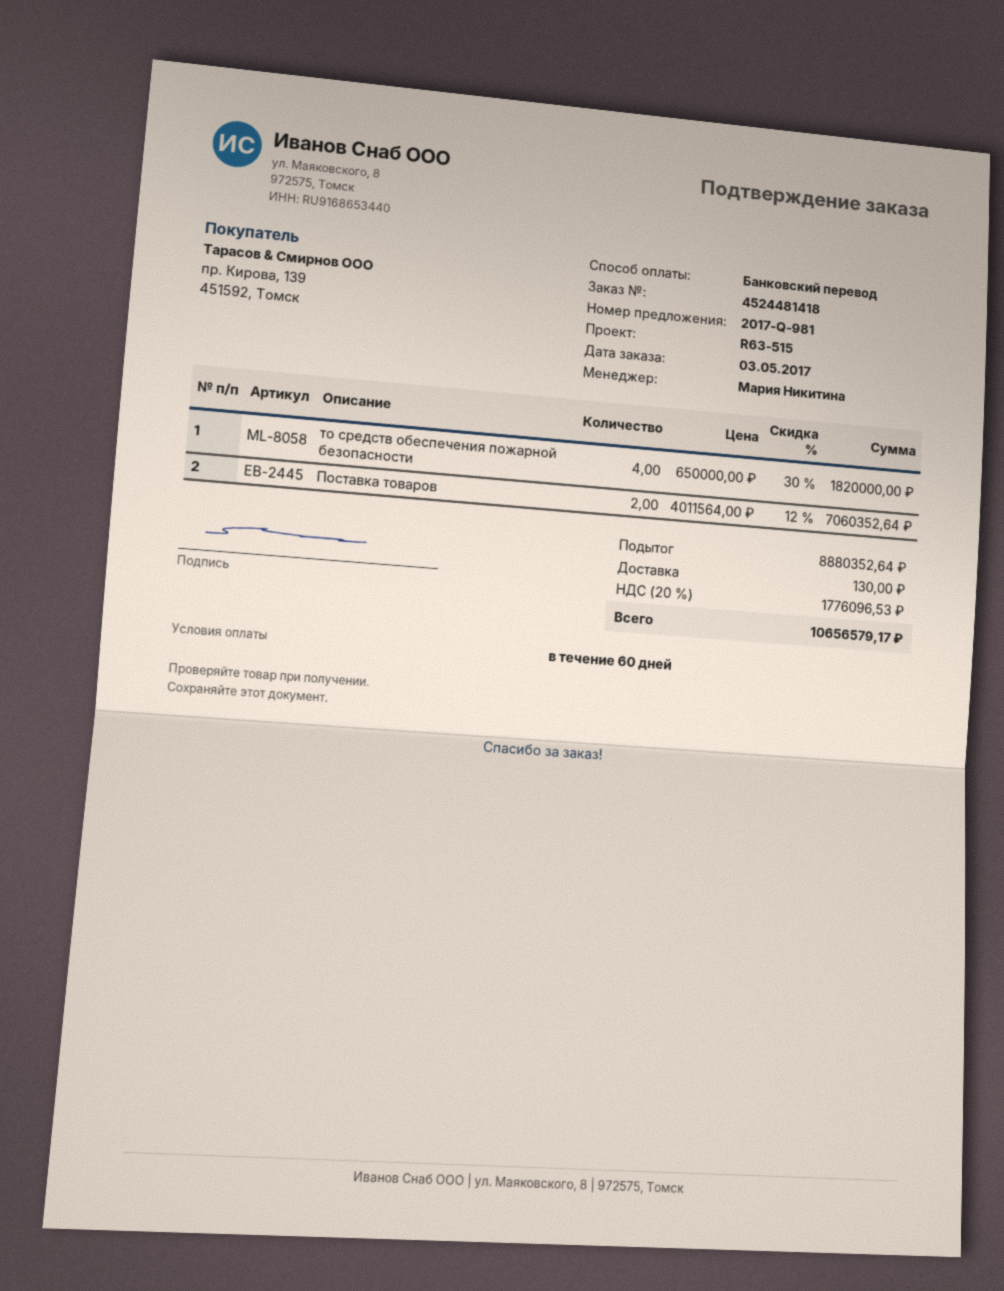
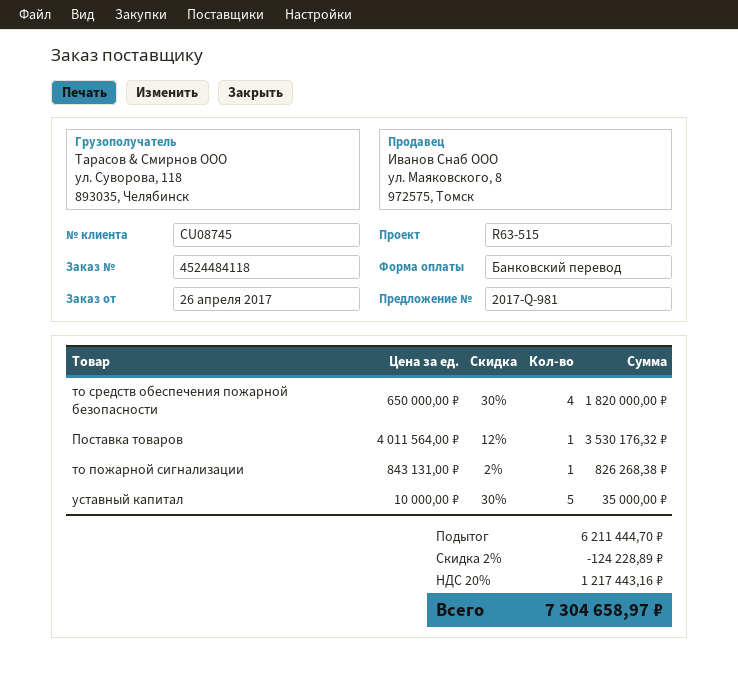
order number: 4524481418 -> 4524484118
order date: 2017-05-03 -> 2017-04-26
Поставка товаров: 2 x 4011564.00 - 12% = 7060352.64 -> 1 x 4011564.00 - 12% = 3530176.32
то пожарной сигнализации: none -> 1 x 843131.00 - 2% = 826268.38
уставный капитал: none -> 5 x 10000.00 - 30% = 35000.00
subtotal: 8880352.64 -> 6211444.70
discount: none -> 2% = 124228.89
shipping: 130.00 -> none
tax: 20% = 1776096.53 -> 20% = 1217443.16
total: 10656579.17 -> 7304658.97

